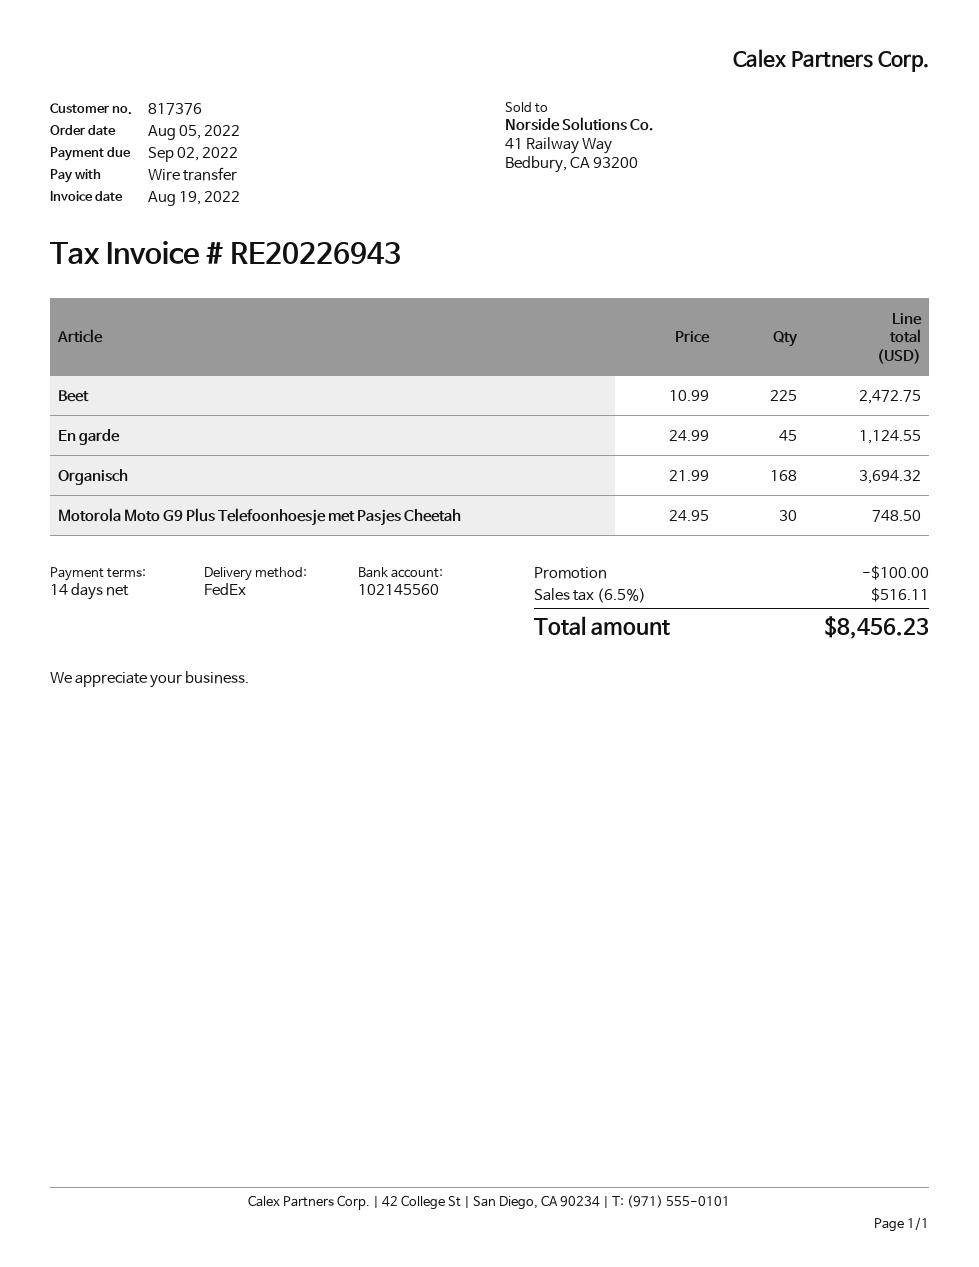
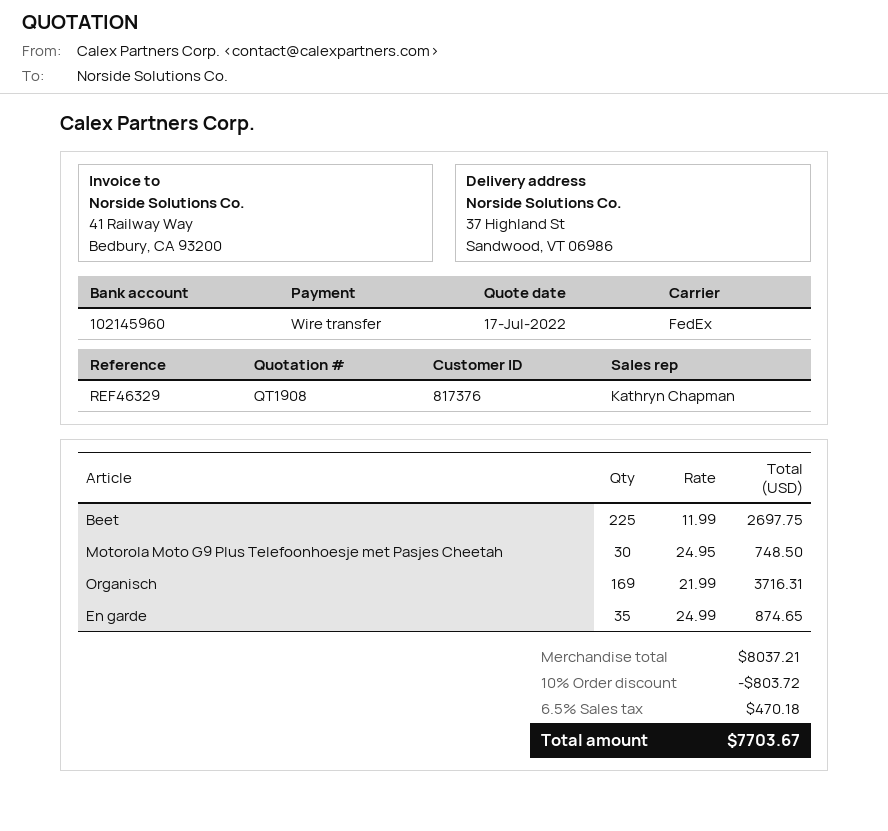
bank account: 102145560 -> 102145960
Beet: 225 x 10.99 = 2472.75 -> 225 x 11.99 = 2697.75
En garde: 45 x 24.99 = 1124.55 -> 35 x 24.99 = 874.65
Organisch: 168 x 21.99 = 3694.32 -> 169 x 21.99 = 3716.31
discount: 100.00 -> 803.72
tax: 6.5% = 516.11 -> 6.5% = 470.18
total: 8456.23 -> 7703.67

